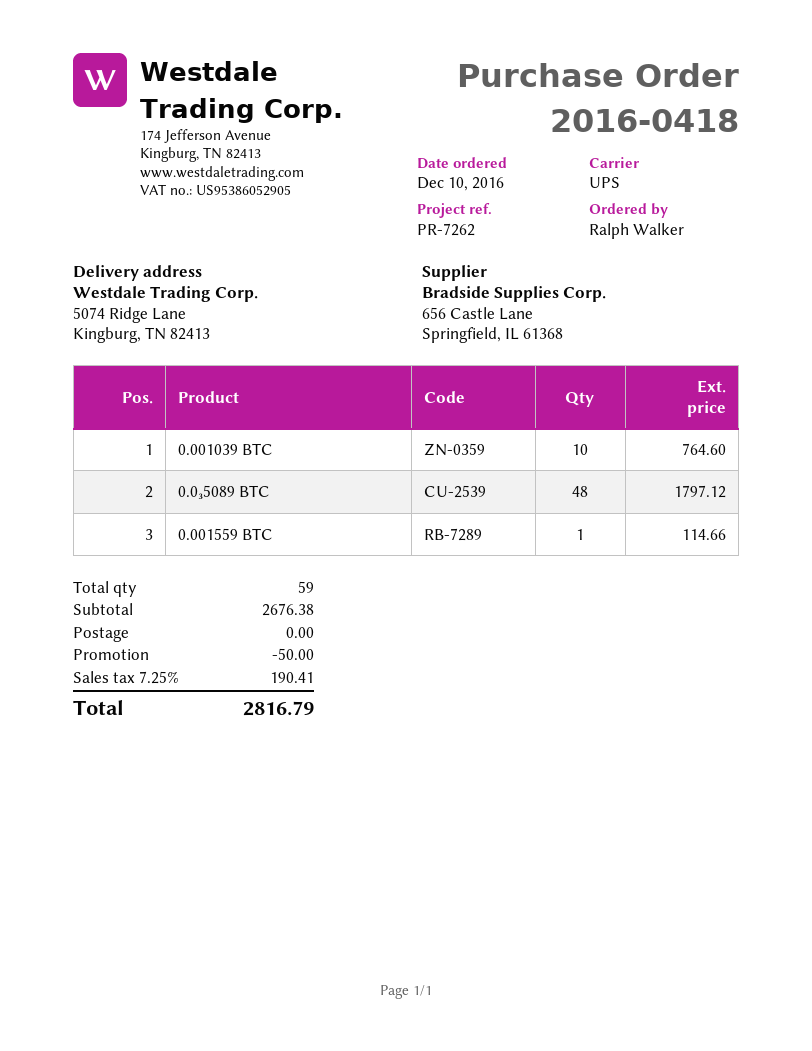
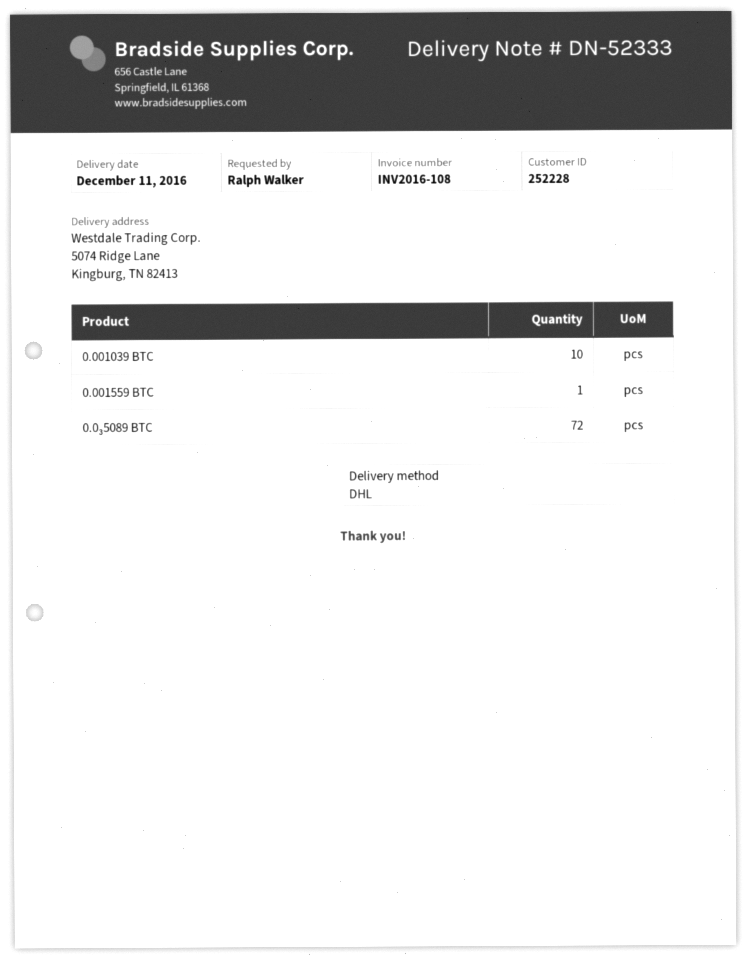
shipping method: UPS -> DHL
0.0₃5089 BTC: 48 -> 72

